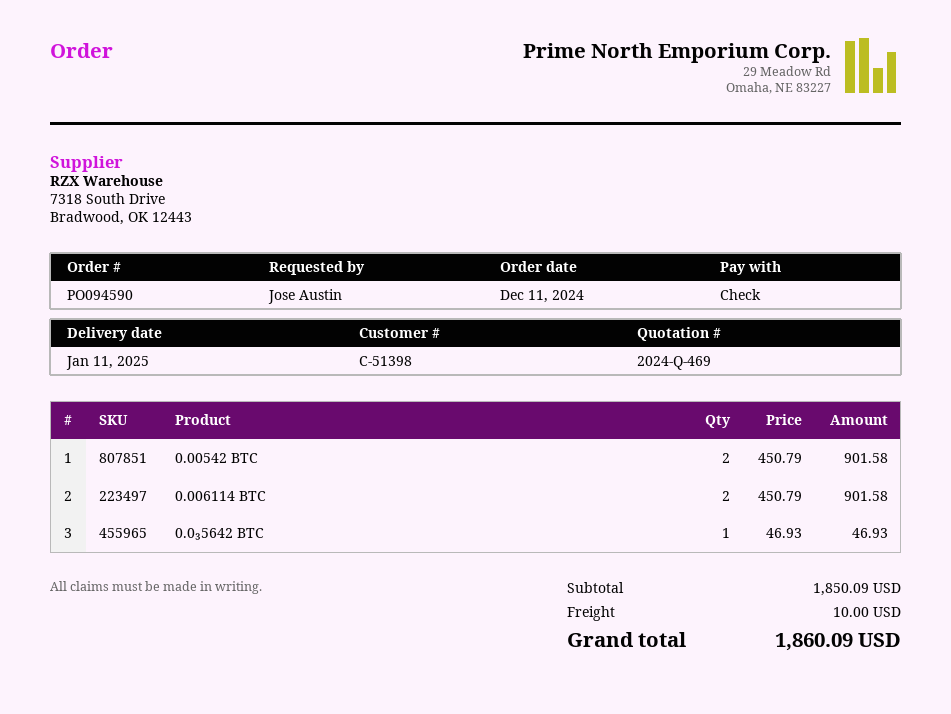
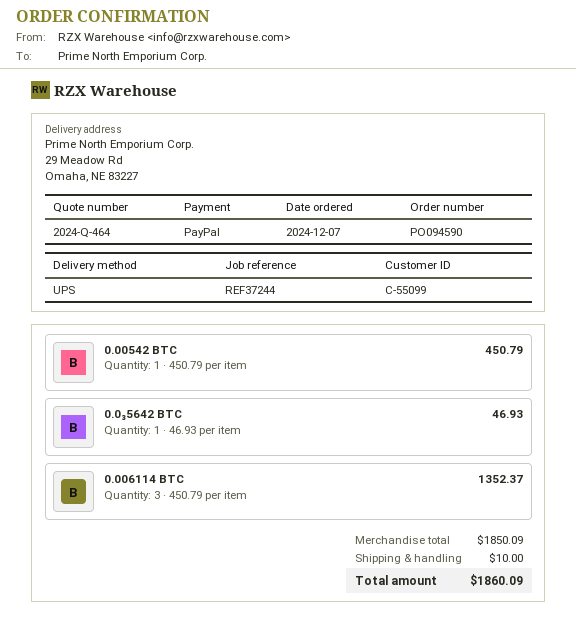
quote number: 2024-Q-469 -> 2024-Q-464
order date: 2024-12-11 -> 2024-12-07
customer number: C-51398 -> C-55099
payment method: cheque -> PayPal
0.00542 BTC: 2 x 450.79 = 901.58 -> 1 x 450.79 = 450.79
0.006114 BTC: 2 x 450.79 = 901.58 -> 3 x 450.79 = 1352.37

